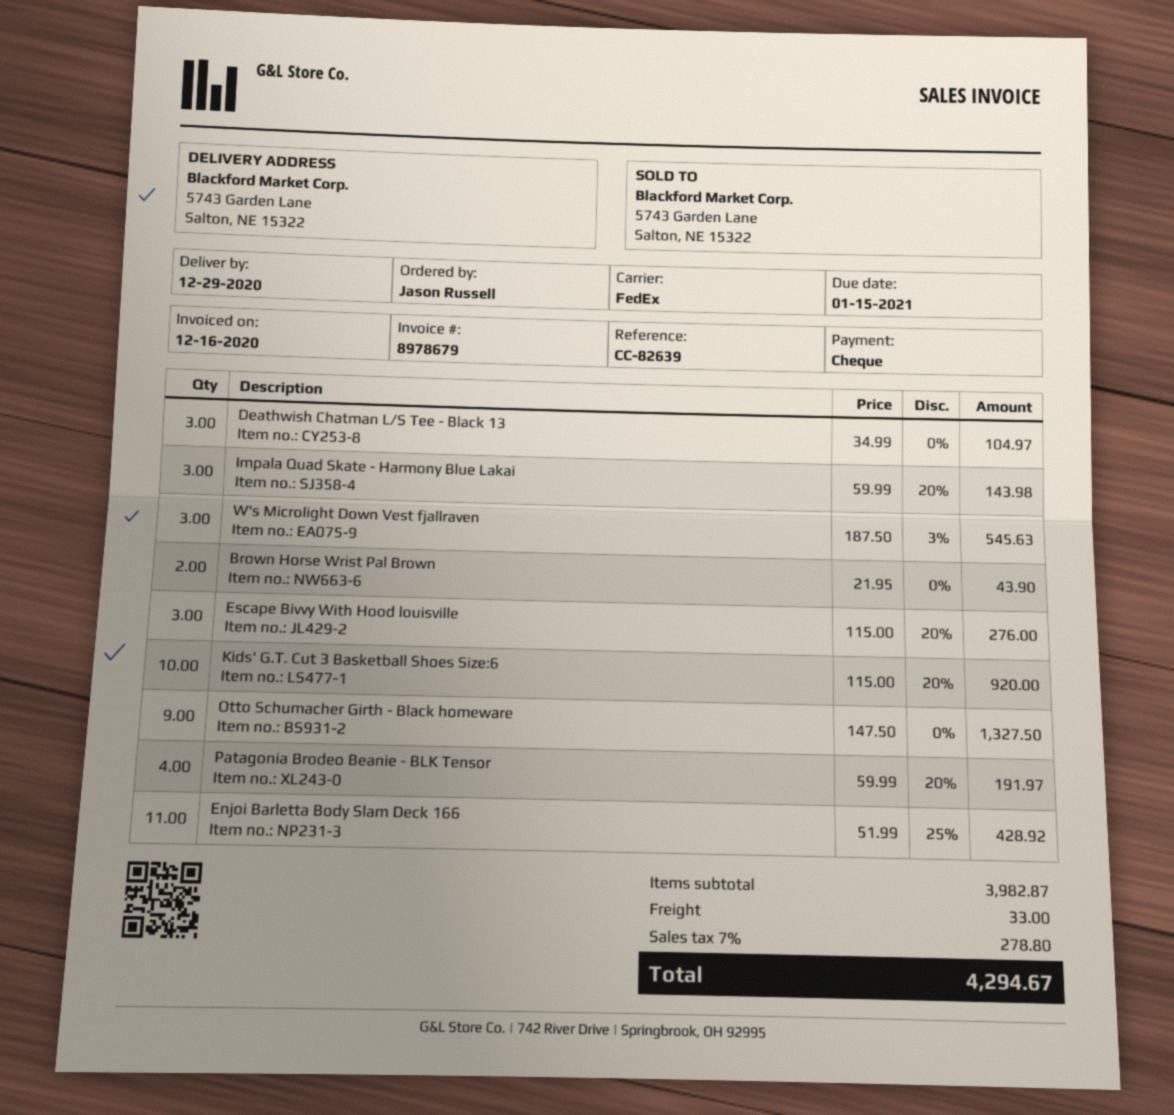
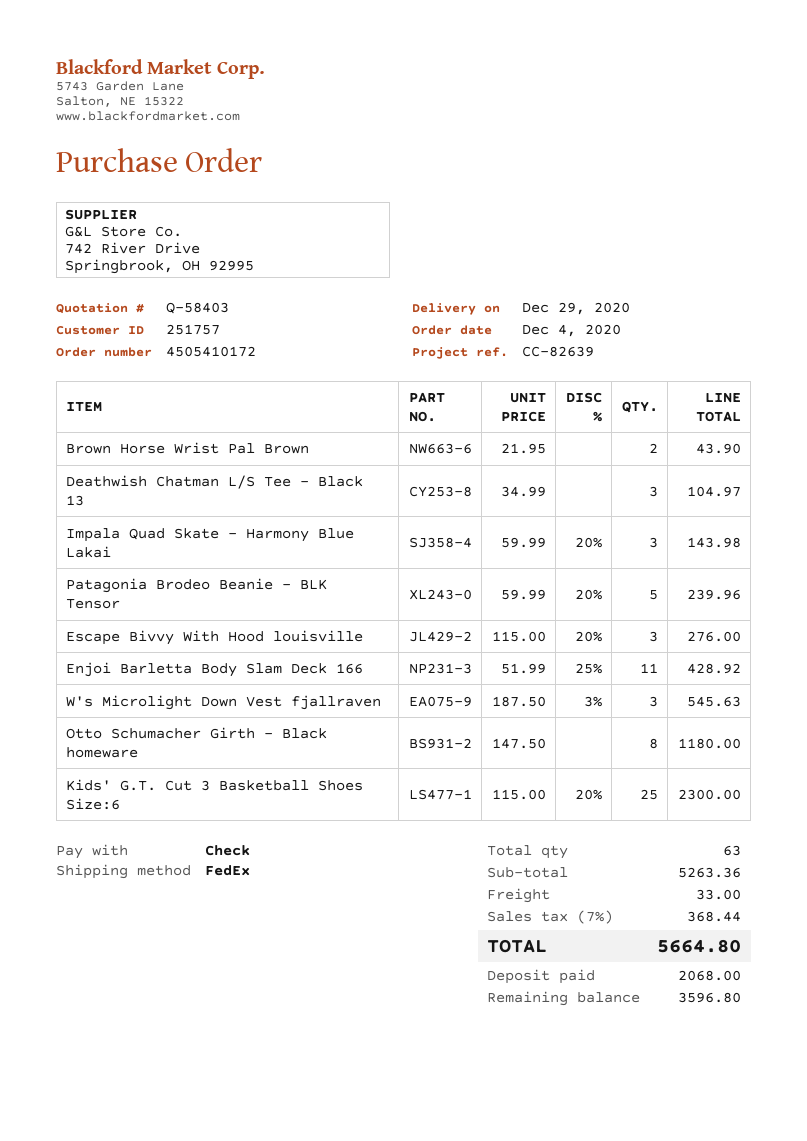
Kids' G.T. Cut 3 Basketball Shoes Size:6: 10 x 115.00 - 20% = 920.00 -> 25 x 115.00 - 20% = 2300.00
Otto Schumacher Girth - Black homeware: 9 x 147.50 = 1327.50 -> 8 x 147.50 = 1180.00
Patagonia Brodeo Beanie - BLK Tensor: 4 x 59.99 - 20% = 191.97 -> 5 x 59.99 - 20% = 239.96
subtotal: 3982.87 -> 5263.36
tax: 7% = 278.80 -> 7% = 368.44
total: 4294.67 -> 5664.80

